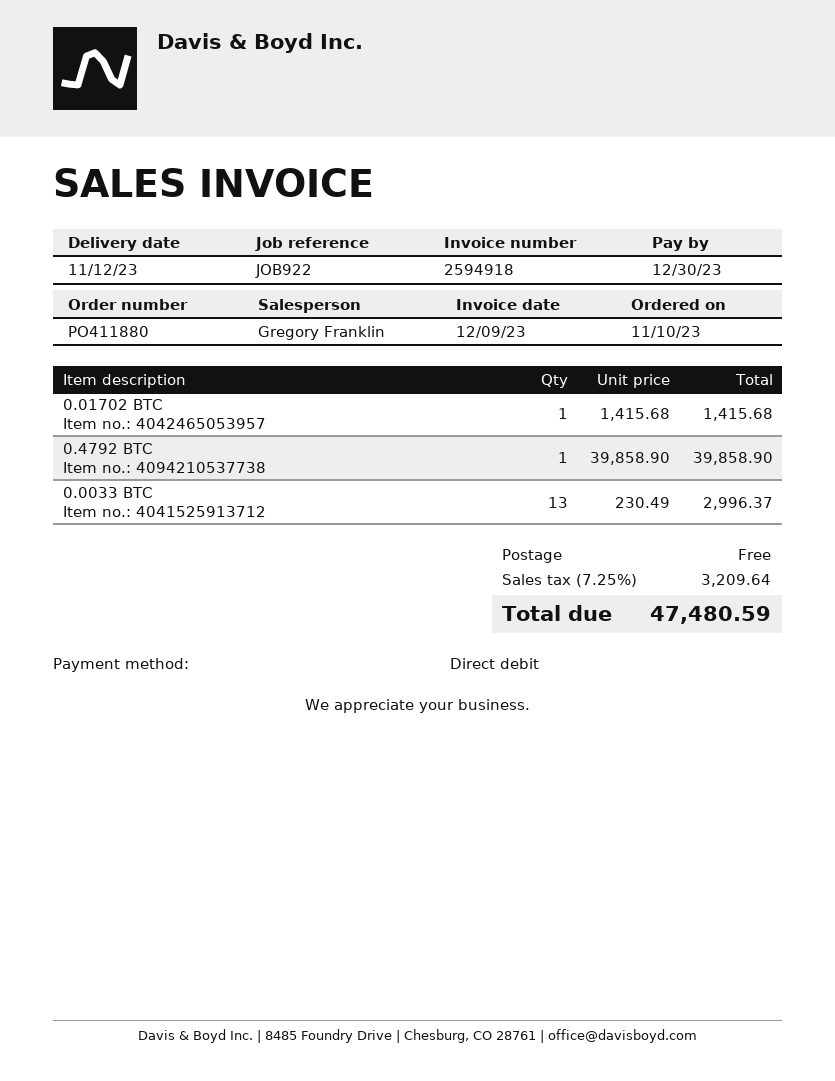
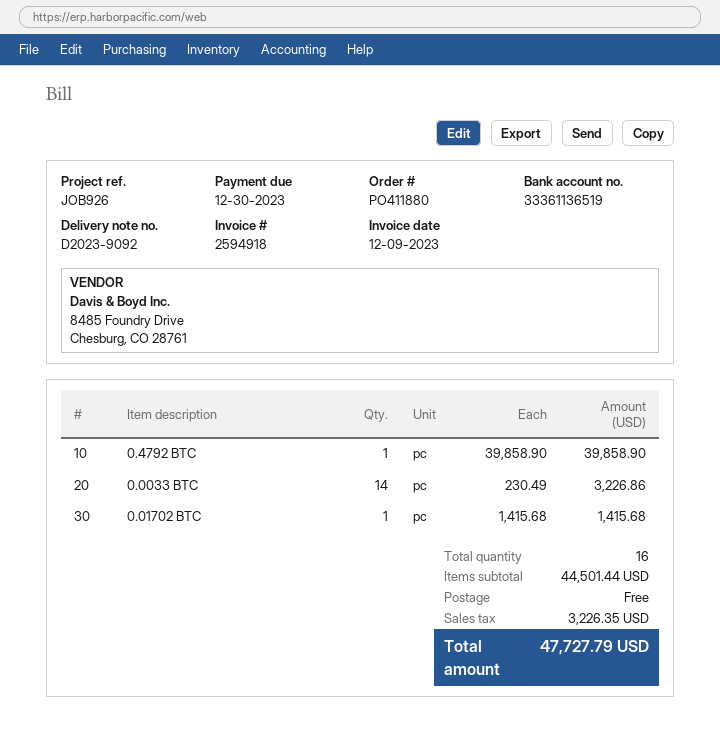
reference: JOB922 -> JOB926
0.0033 BTC: 13 x 230.49 = 2996.37 -> 14 x 230.49 = 3226.86
tax: 3209.64 -> 3226.35
total: 47480.59 -> 47727.79

